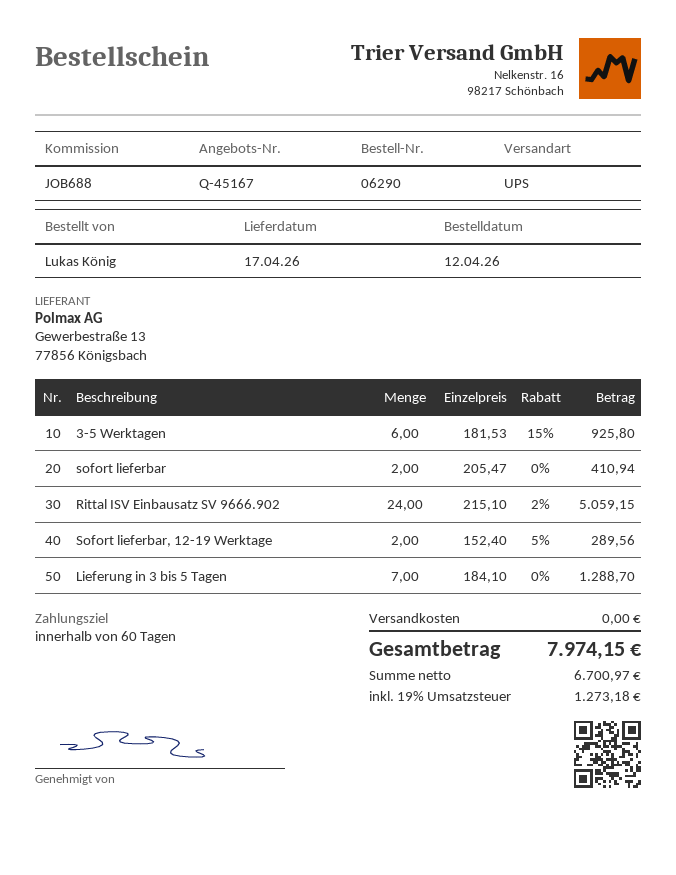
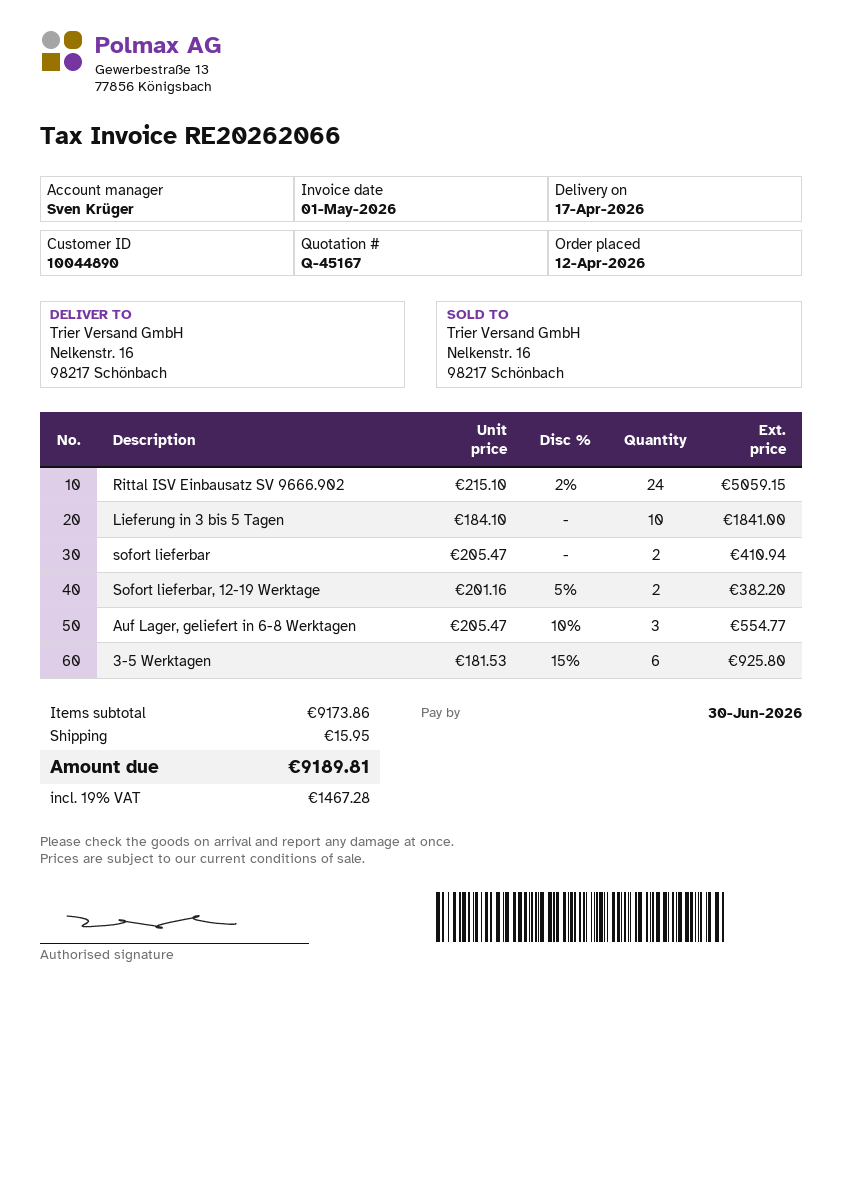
Sofort lieferbar, 12-19 Werktage: 2 x 152.40 - 5% = 289.56 -> 2 x 201.16 - 5% = 382.20
Lieferung in 3 bis 5 Tagen: 7 x 184.10 = 1288.70 -> 10 x 184.10 = 1841.00
Auf Lager, geliefert in 6-8 Werktagen: none -> 3 x 205.47 - 10% = 554.77
shipping: 0.00 -> 15.95
tax: 19% = 1273.18 -> 19% = 1467.28
total: 7974.15 -> 9189.81

